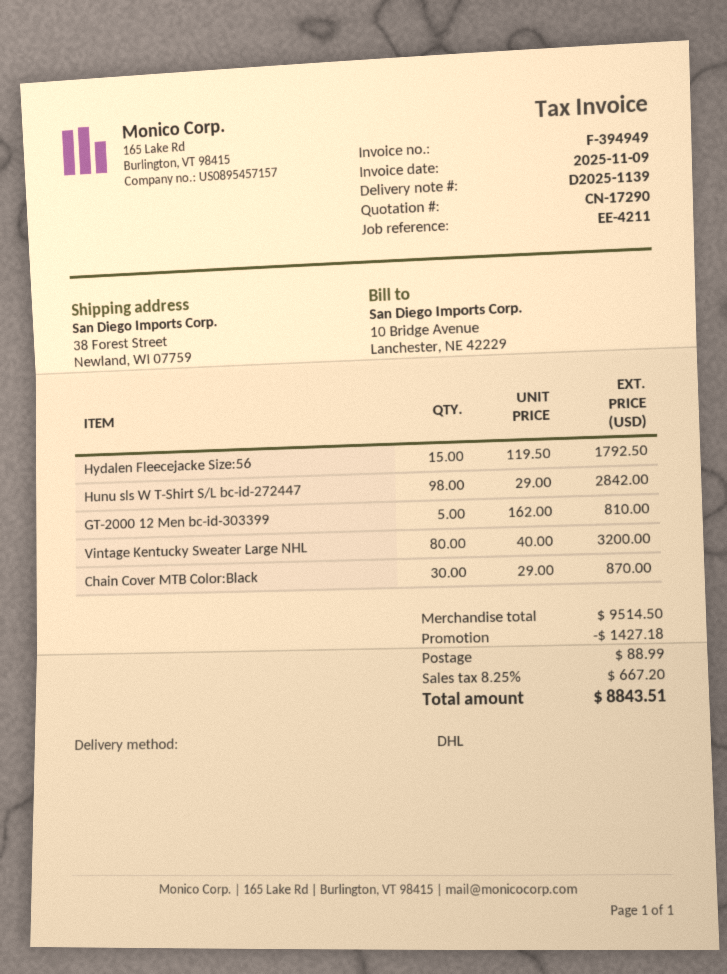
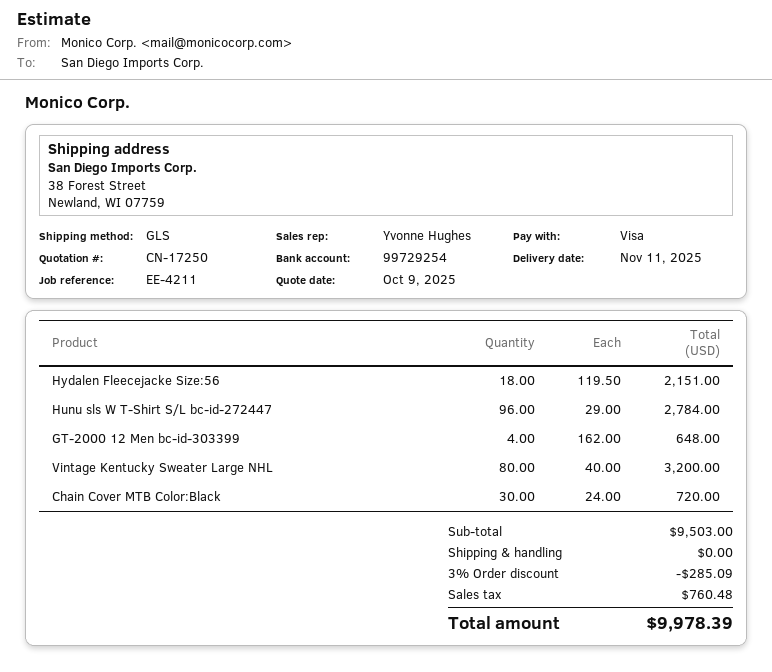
quote number: CN-17290 -> CN-17250
shipping method: DHL -> GLS
Hydalen Fleecejacke Size:56: 15 x 119.50 = 1792.50 -> 18 x 119.50 = 2151.00
Hunu sls W T-Shirt S/L bc-id-272447: 98 x 29.00 = 2842.00 -> 96 x 29.00 = 2784.00
GT-2000 12 Men bc-id-303399: 5 x 162.00 = 810.00 -> 4 x 162.00 = 648.00
Chain Cover MTB Color:Black: 30 x 29.00 = 870.00 -> 30 x 24.00 = 720.00
subtotal: 9514.50 -> 9503.00
discount: 1427.18 -> 285.09
shipping: 88.99 -> 0.00
tax: 667.20 -> 760.48
total: 8843.51 -> 9978.39

